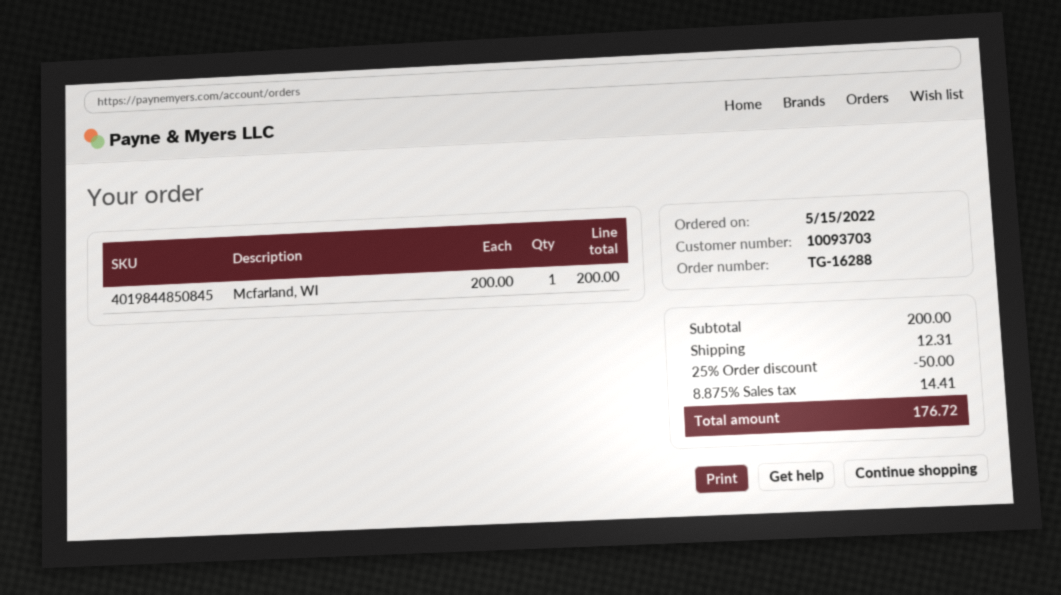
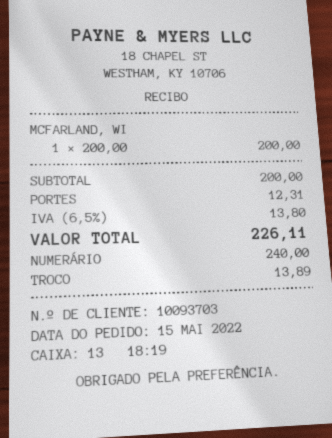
discount: 25% = 50.00 -> none
tax: 8.875% = 14.41 -> 6.5% = 13.80
total: 176.72 -> 226.11

